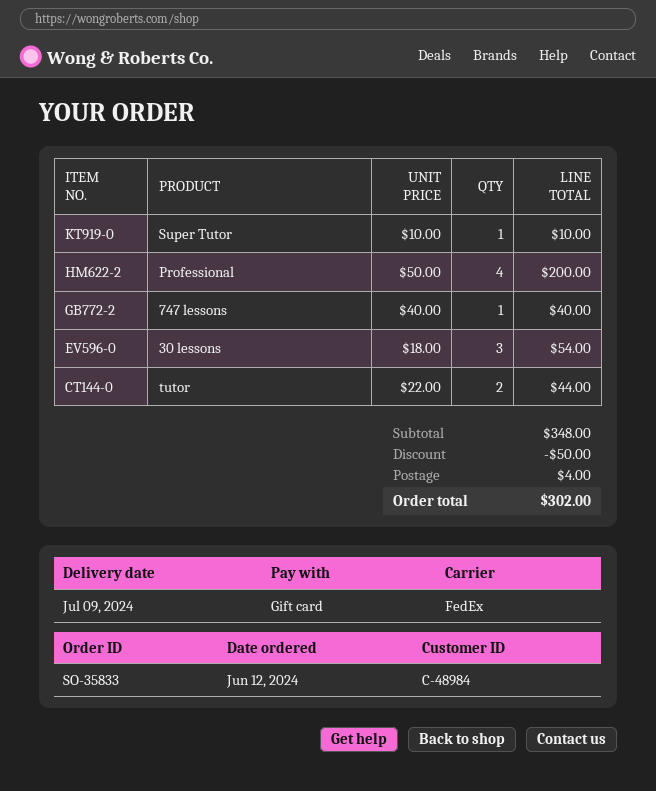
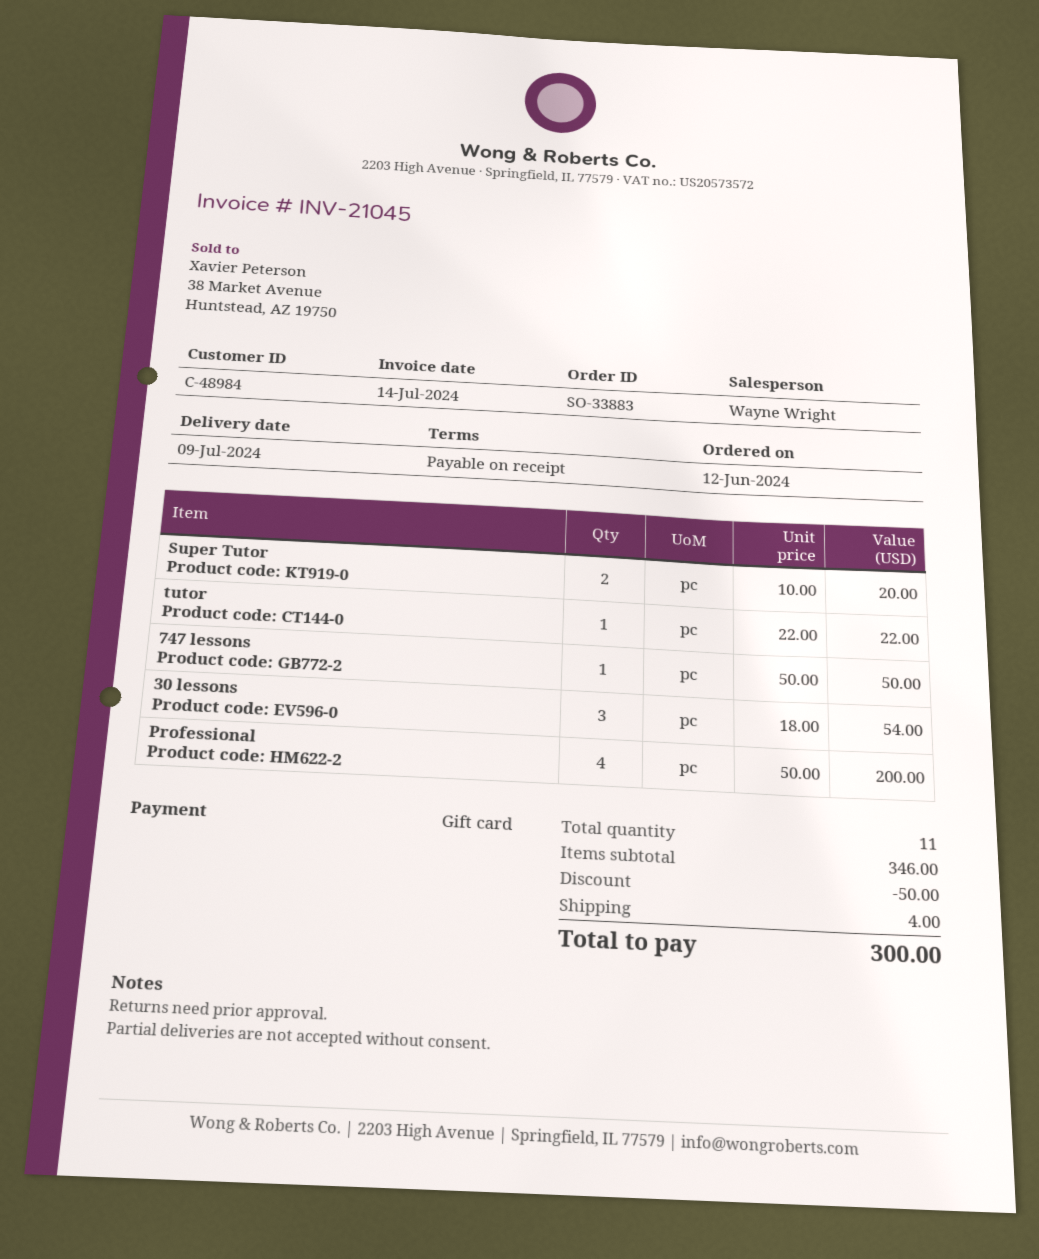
order number: SO-35833 -> SO-33883
Super Tutor: 1 x 10.00 = 10.00 -> 2 x 10.00 = 20.00
747 lessons: 1 x 40.00 = 40.00 -> 1 x 50.00 = 50.00
tutor: 2 x 22.00 = 44.00 -> 1 x 22.00 = 22.00
subtotal: 348.00 -> 346.00
total: 302.00 -> 300.00

